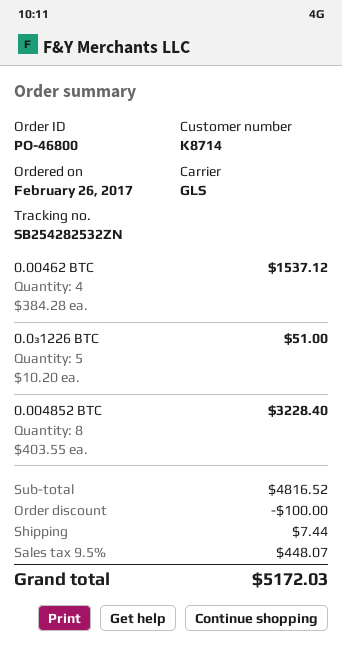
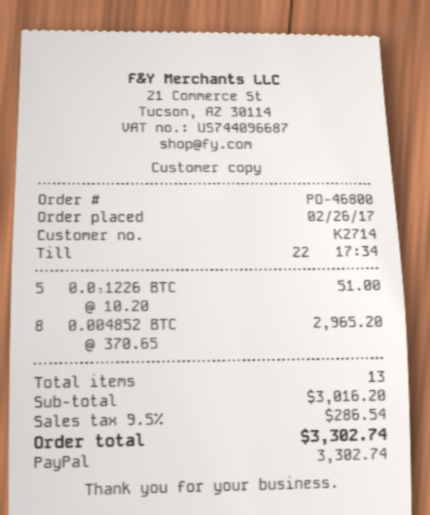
customer number: K8714 -> K2714
0.00462 BTC: 4 x 384.28 = 1537.12 -> none
0.004852 BTC: 8 x 403.55 = 3228.40 -> 8 x 370.65 = 2965.20
subtotal: 4816.52 -> 3016.20
discount: 100.00 -> none
shipping: 7.44 -> none
tax: 9.5% = 448.07 -> 9.5% = 286.54
total: 5172.03 -> 3302.74

